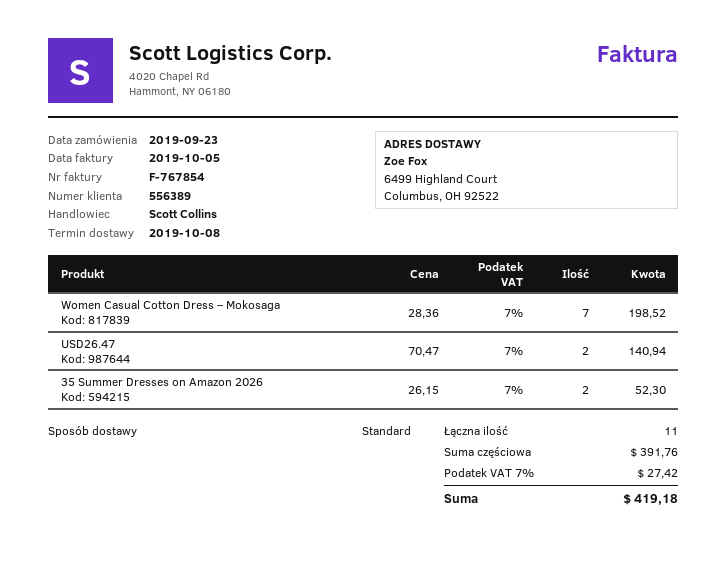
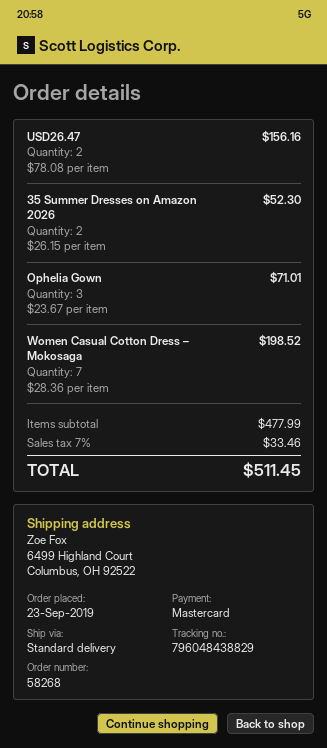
USD26.47: 2 x 70.47 = 140.94 -> 2 x 78.08 = 156.16
Ophelia Gown: none -> 3 x 23.67 = 71.01
subtotal: 391.76 -> 477.99
tax: 7% = 27.42 -> 7% = 33.46
total: 419.18 -> 511.45

